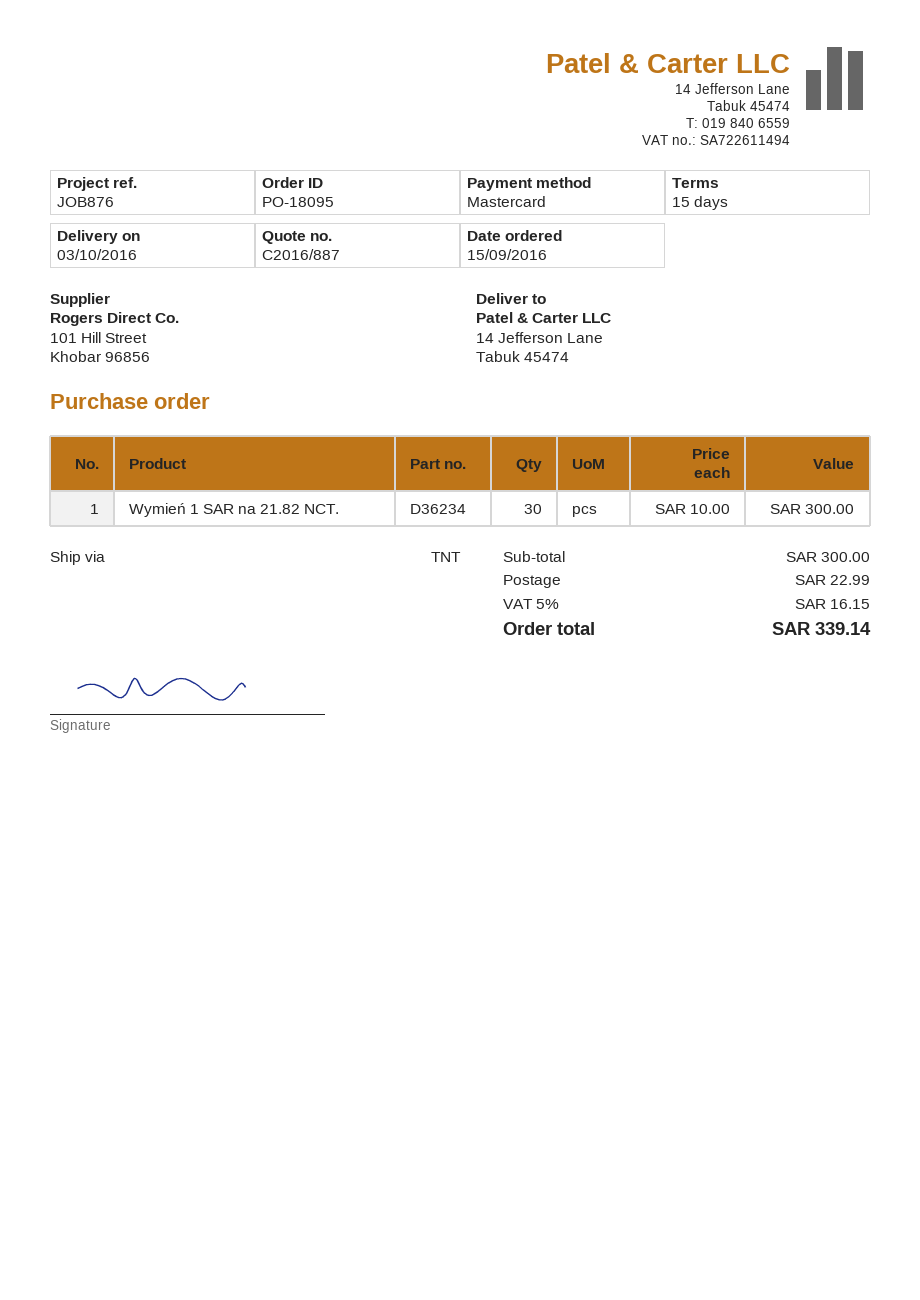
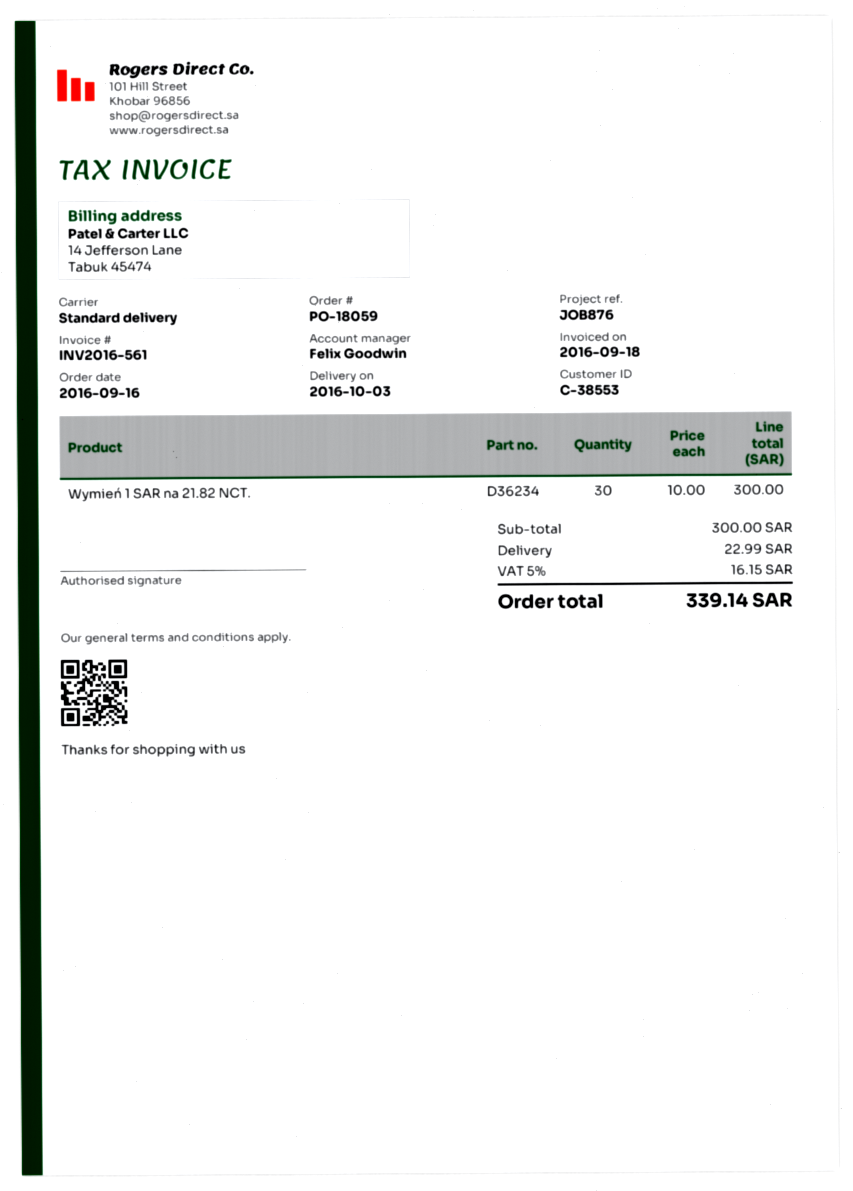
order number: PO-18095 -> PO-18059
order date: 2016-09-15 -> 2016-09-16
shipping method: TNT -> standard

